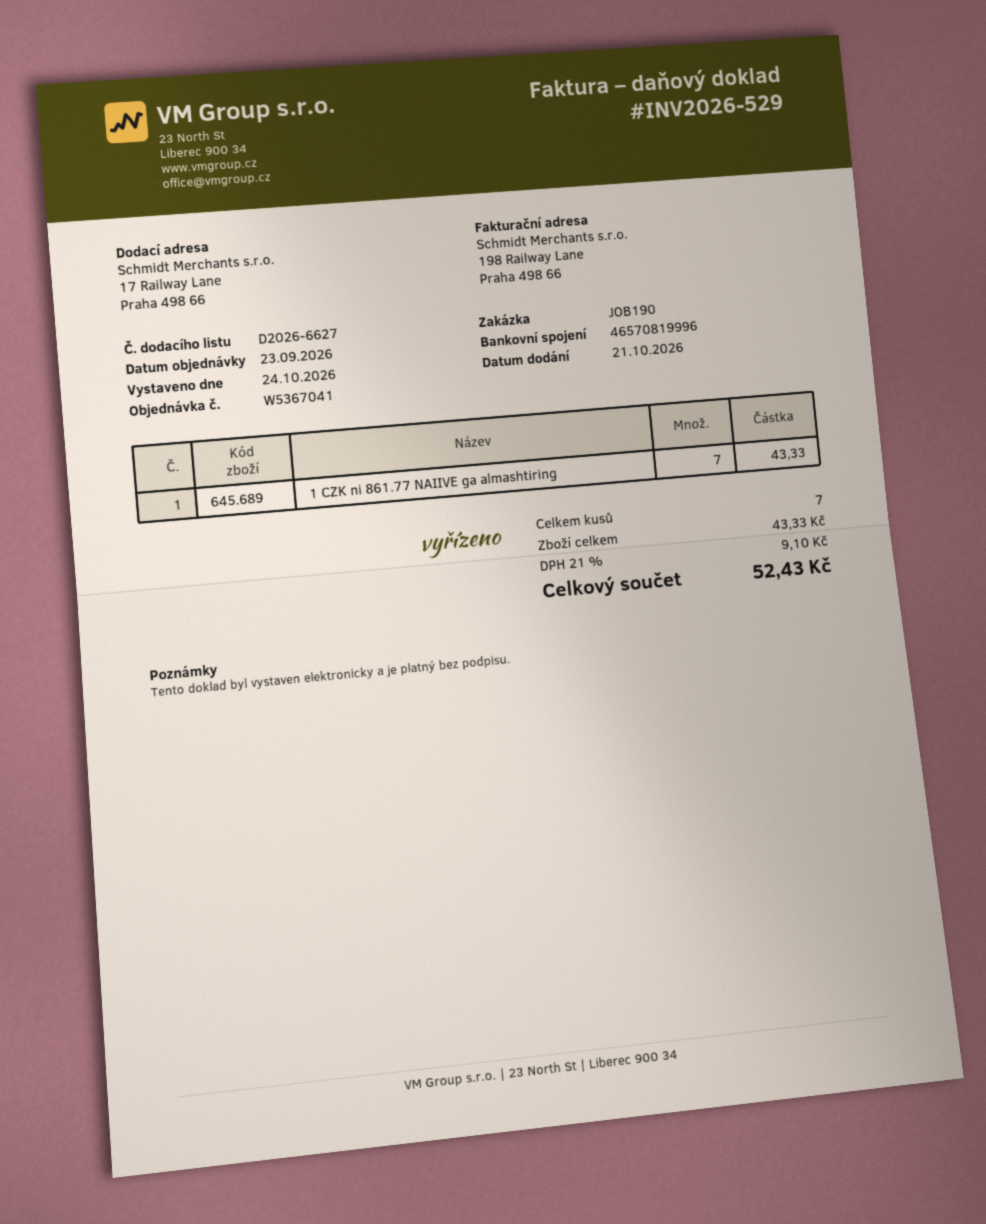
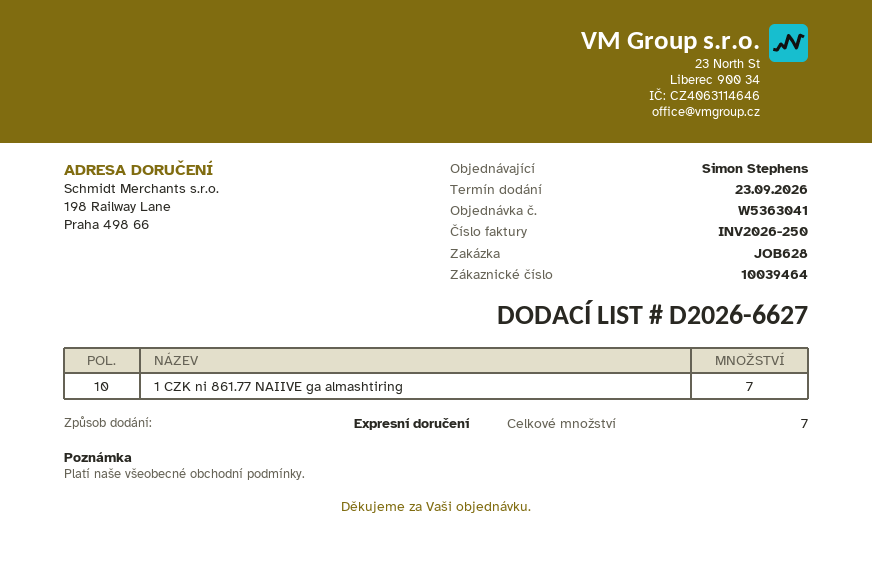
order number: W5367041 -> W5363041
delivery date: 2026-10-21 -> 2026-09-23
invoice number: INV2026-529 -> INV2026-250
reference: JOB190 -> JOB628
ship to: 17 Railway Lane, Praha 498 66 -> 198 Railway Lane, Praha 498 66

